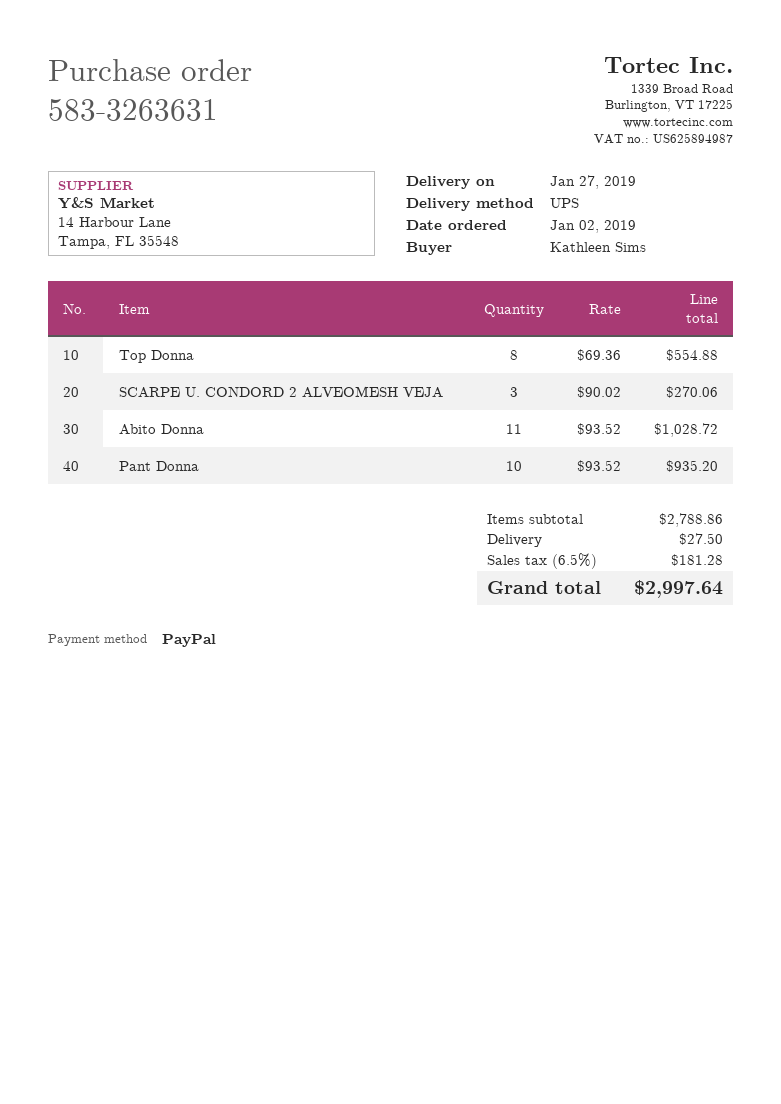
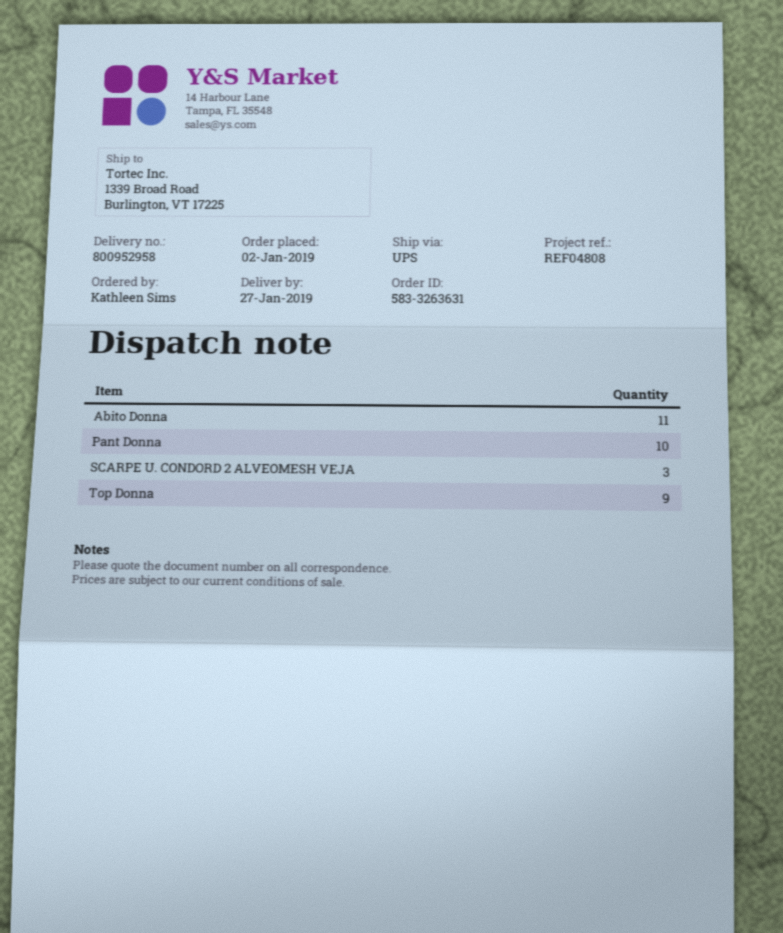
Top Donna: 8 -> 9

